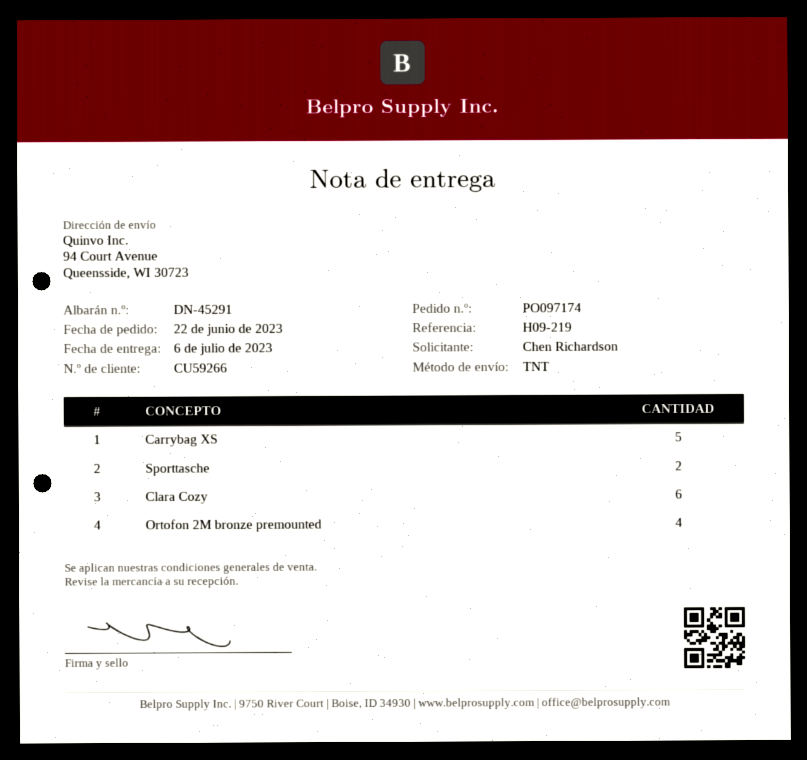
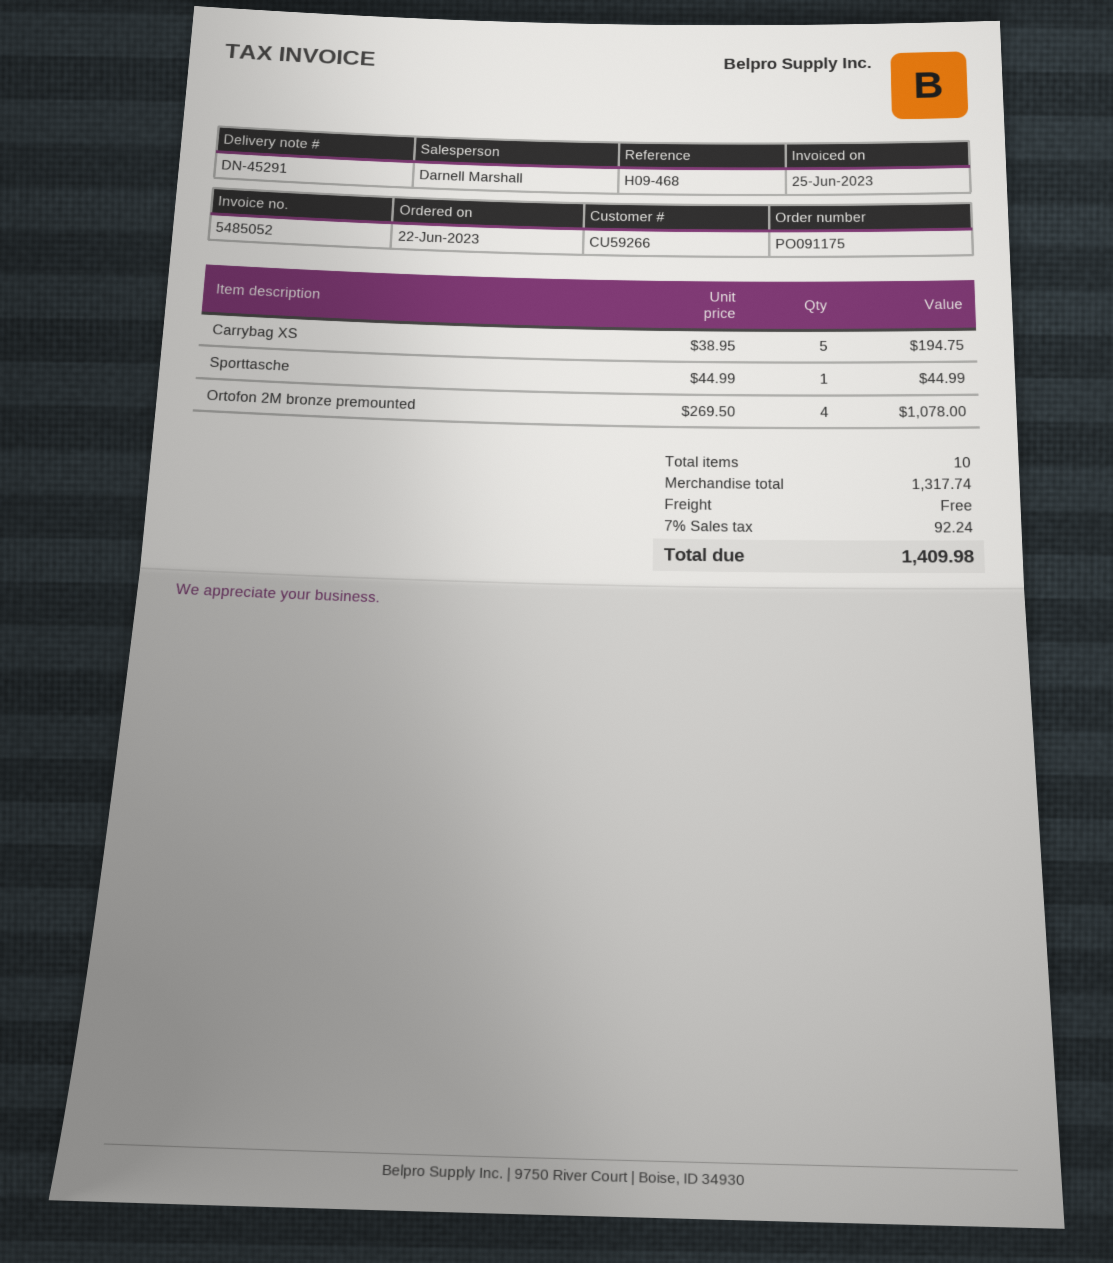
order number: PO097174 -> PO091175
reference: H09-219 -> H09-468
Sporttasche: 2 -> 1
Clara Cozy: 6 -> none

